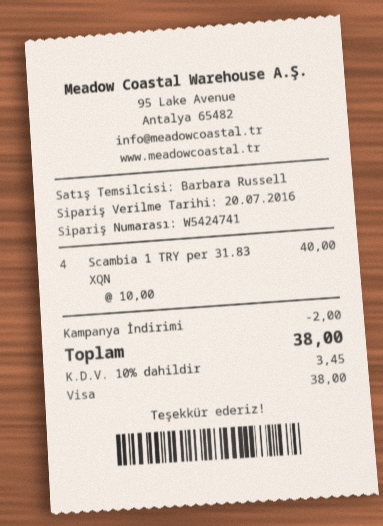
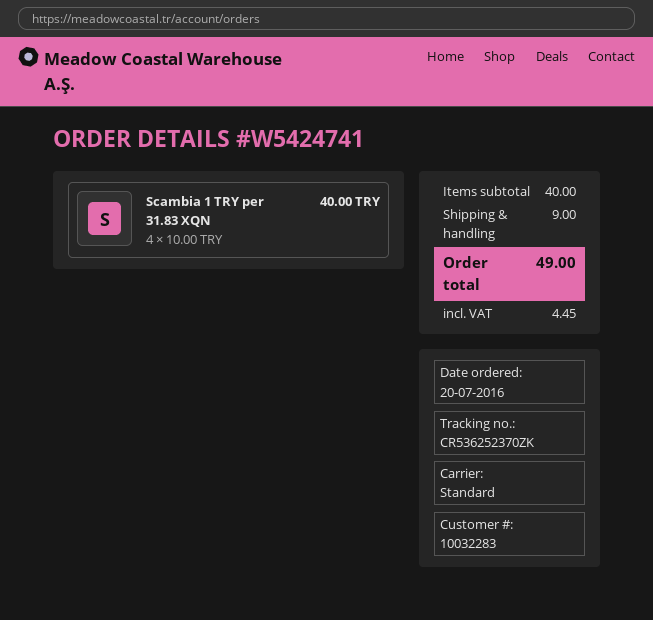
discount: 2.00 -> none
shipping: none -> 9.00
tax: 3.45 -> 4.45
total: 38.00 -> 49.00

